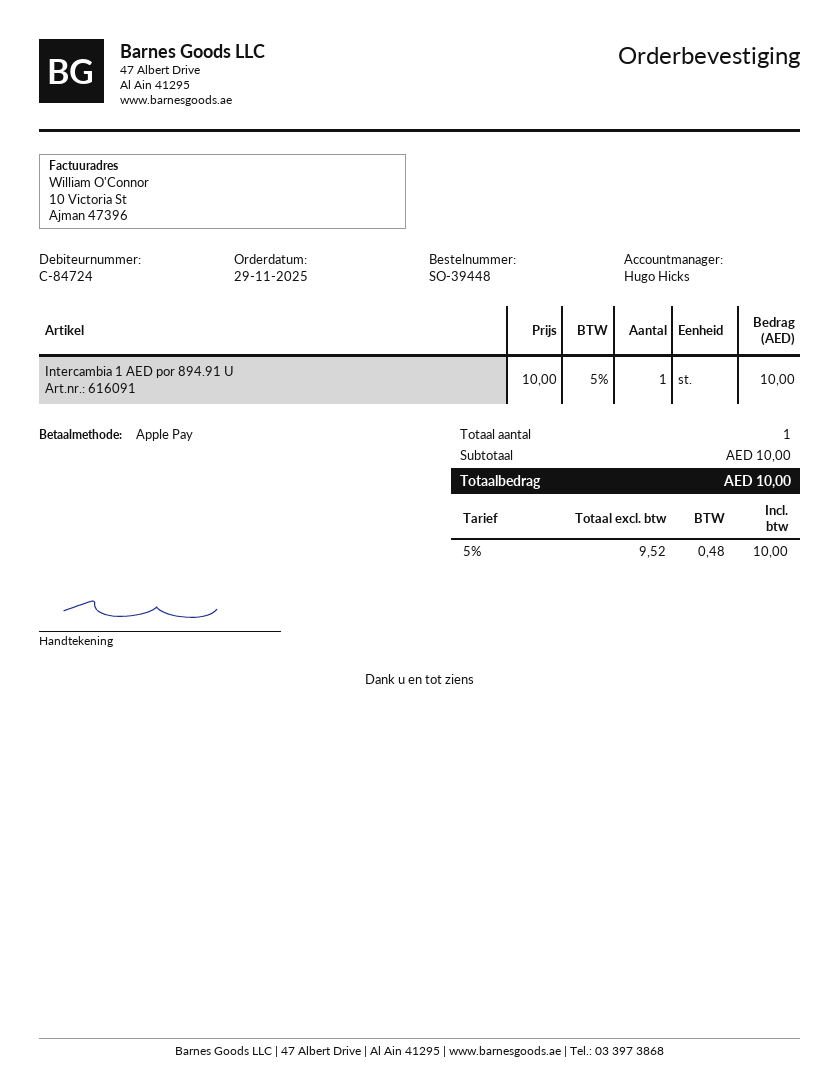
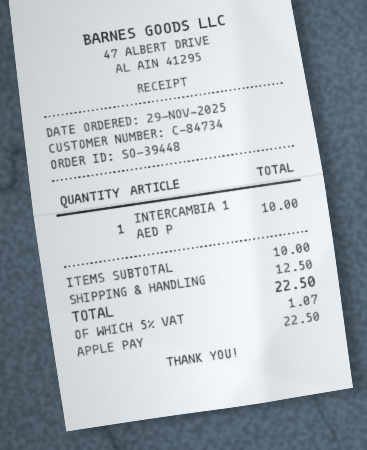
customer number: C-84724 -> C-84734
shipping: none -> 12.50
tax: 5% = 0.48 -> 5% = 1.07
total: 10.00 -> 22.50

